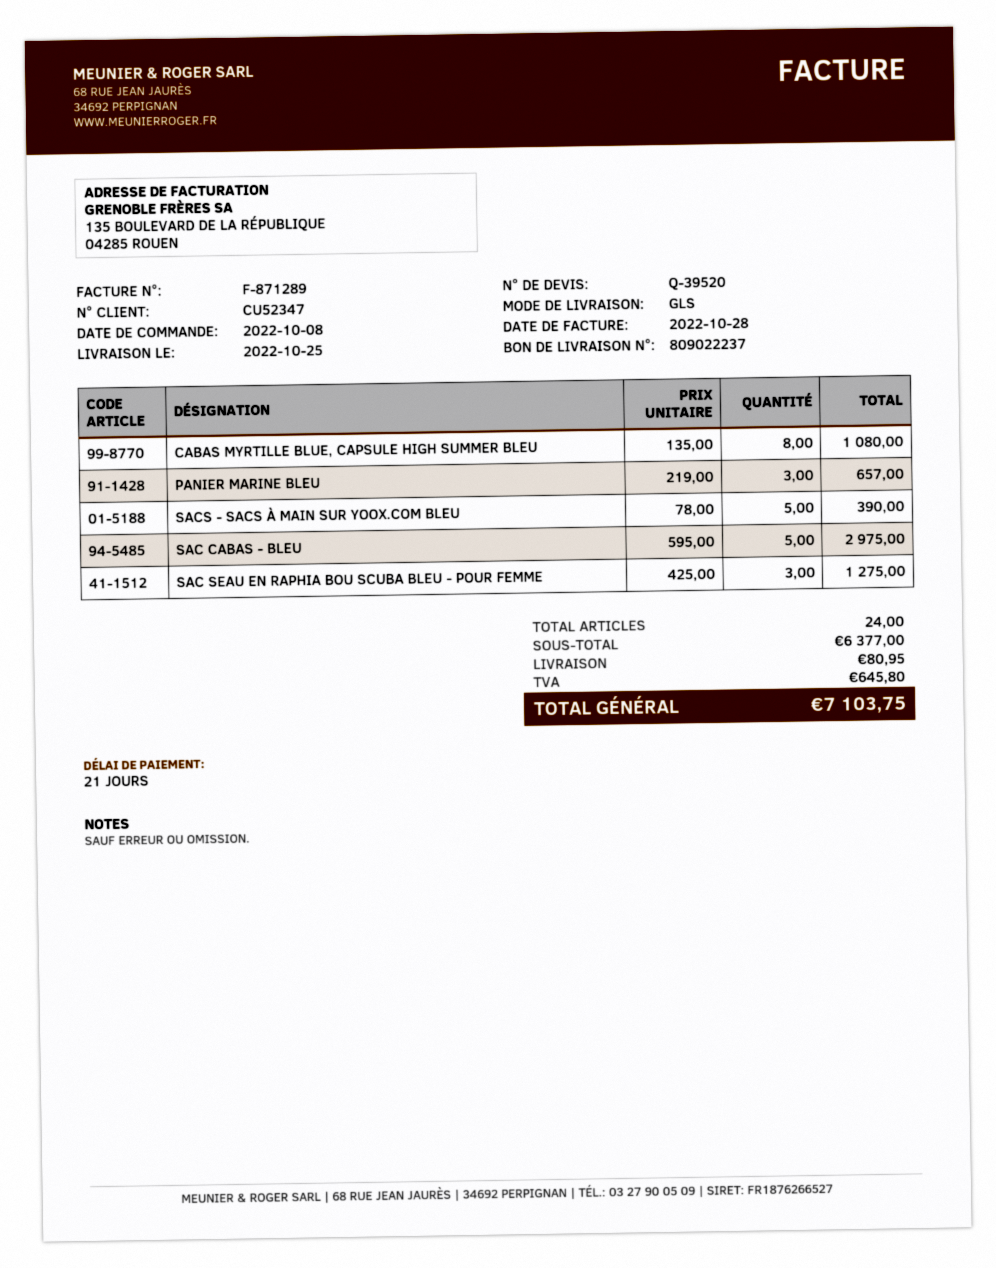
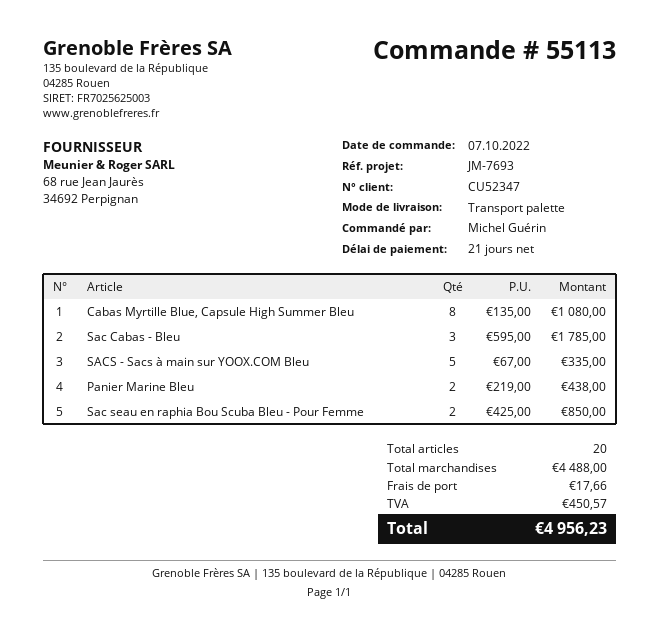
order date: 2022-10-08 -> 2022-10-07
shipping method: GLS -> pallet freight
PANIER MARINE BLEU: 3 x 219.00 = 657.00 -> 2 x 219.00 = 438.00
SACS - SACS À MAIN SUR YOOX.COM BLEU: 5 x 78.00 = 390.00 -> 5 x 67.00 = 335.00
SAC CABAS - BLEU: 5 x 595.00 = 2975.00 -> 3 x 595.00 = 1785.00
SAC SEAU EN RAPHIA BOU SCUBA BLEU - POUR FEMME: 3 x 425.00 = 1275.00 -> 2 x 425.00 = 850.00
total quantity: 24 -> 20
subtotal: 6377.00 -> 4488.00
shipping: 80.95 -> 17.66
tax: 645.80 -> 450.57
total: 7103.75 -> 4956.23

